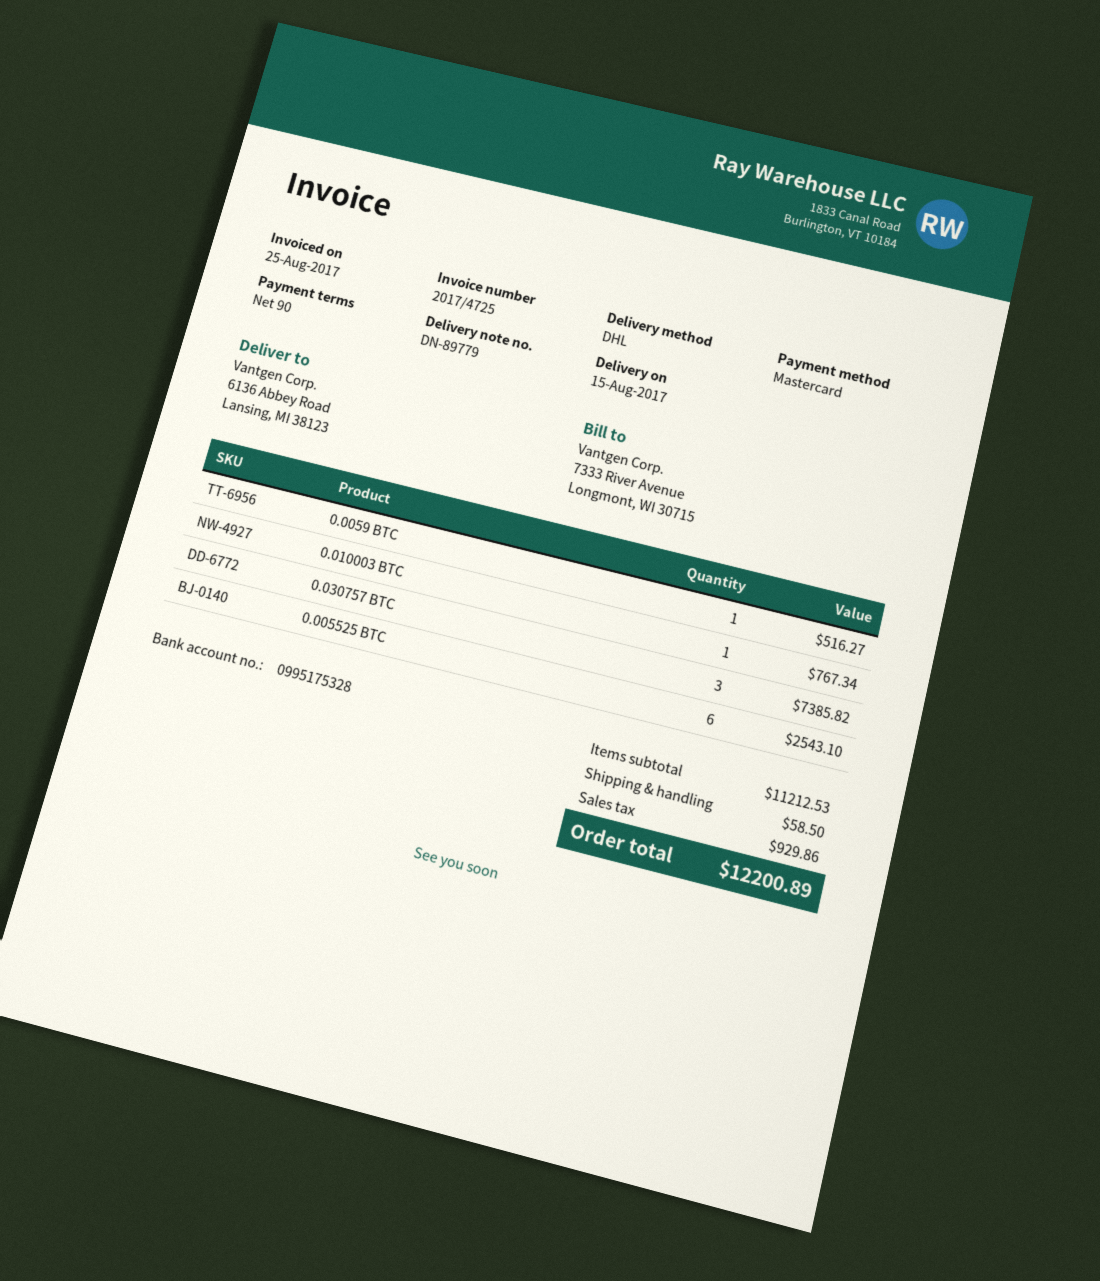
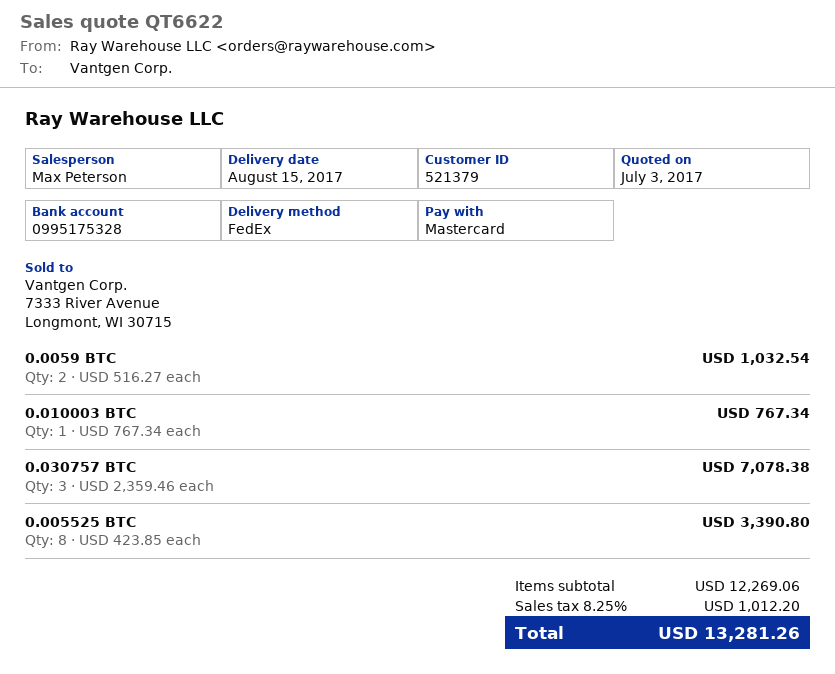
shipping method: DHL -> FedEx
0.0059 BTC: 1 for 516.27 -> 2 for 1032.54
0.030757 BTC: 3 for 7385.82 -> 3 for 7078.38
0.005525 BTC: 6 for 2543.10 -> 8 for 3390.80
subtotal: 11212.53 -> 12269.06
shipping: 58.50 -> none
tax: 929.86 -> 1012.20
total: 12200.89 -> 13281.26

